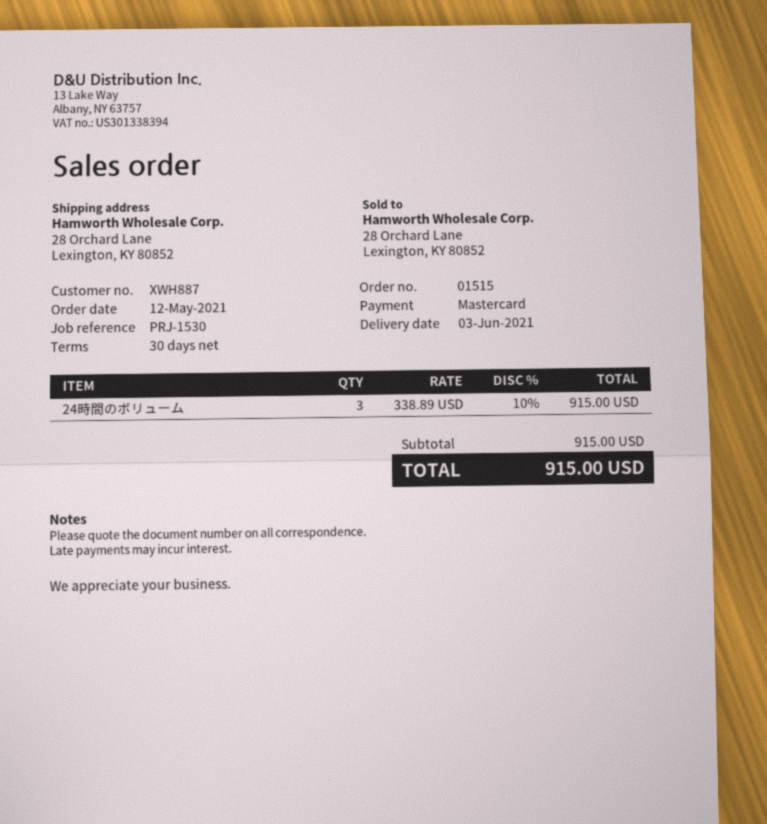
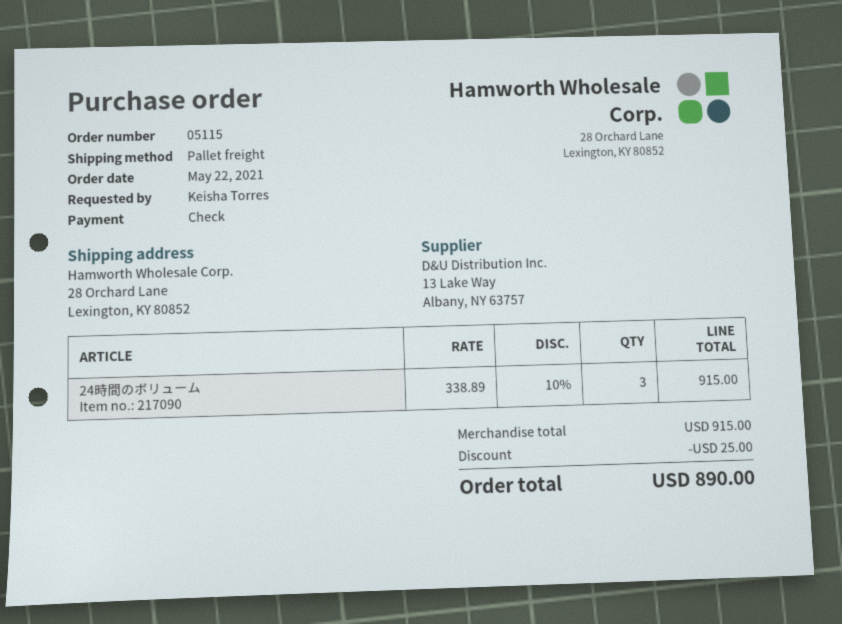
order number: 01515 -> 05115
order date: 2021-05-12 -> 2021-05-22
payment method: Mastercard -> cheque
discount: none -> 25.00
total: 915.00 -> 890.00

